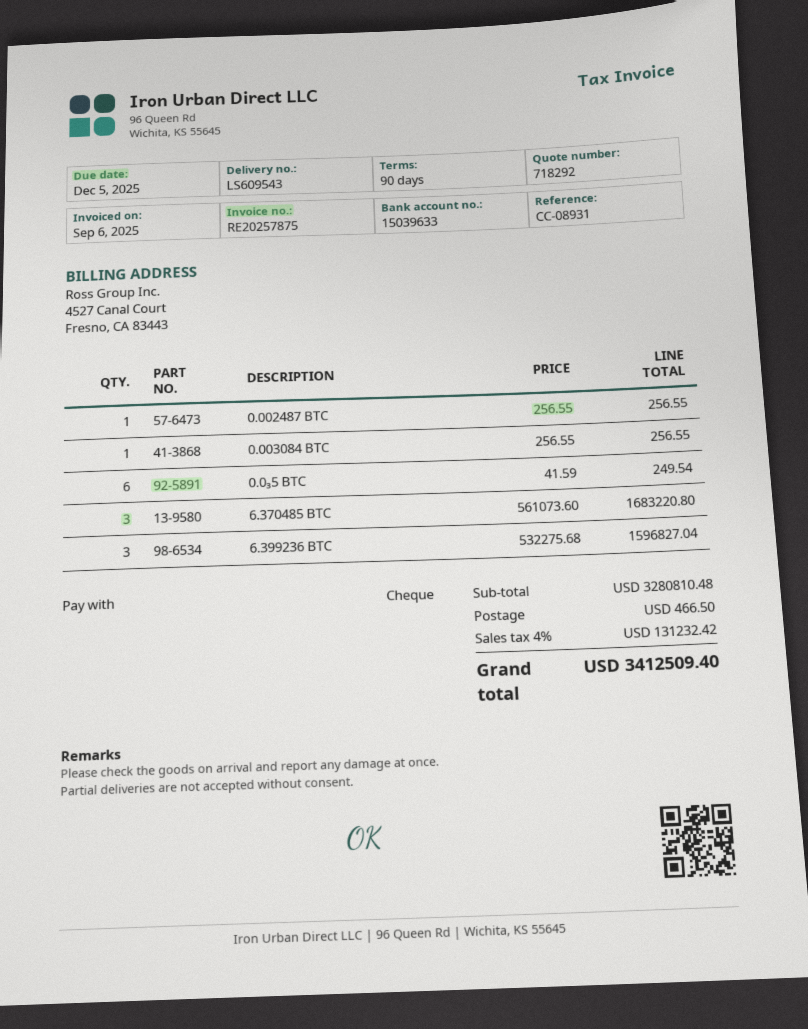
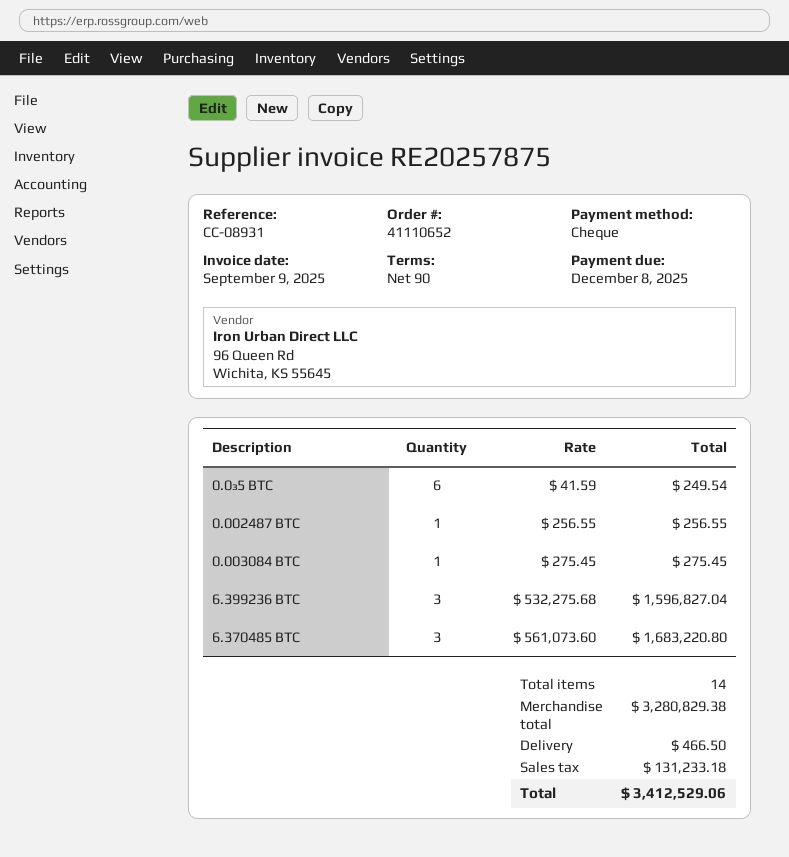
invoice date: 2025-09-06 -> 2025-09-09
due date: 2025-12-05 -> 2025-12-08
0.003084 BTC: 1 x 256.55 = 256.55 -> 1 x 275.45 = 275.45
subtotal: 3280810.48 -> 3280829.38
tax: 131232.42 -> 131233.18
total: 3412509.40 -> 3412529.06

